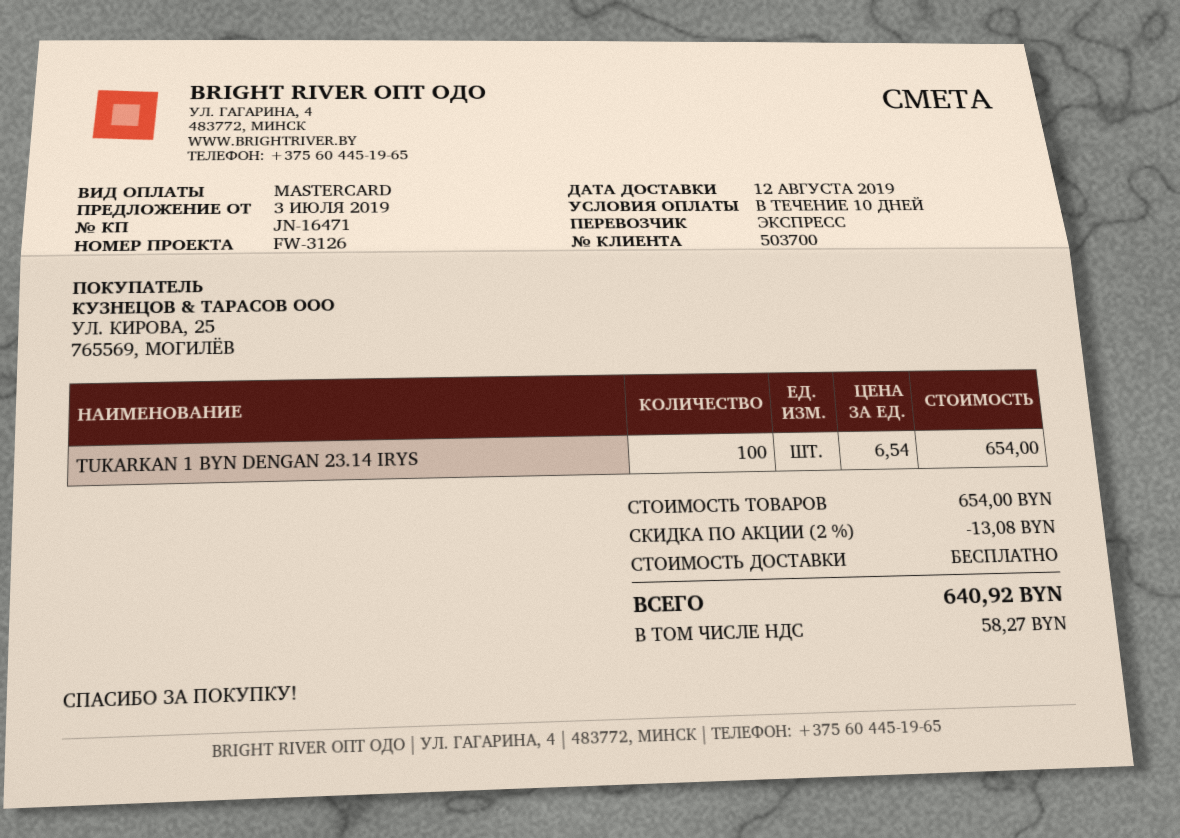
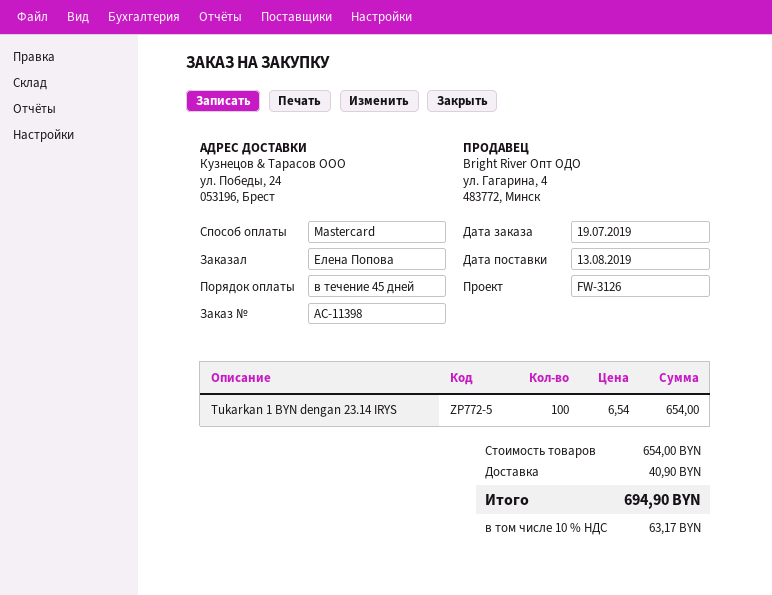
delivery date: 2019-08-12 -> 2019-08-13
payment terms: 10 days -> 45 days
discount: 2% = 13.08 -> none
shipping: 0.00 -> 40.90
tax: 58.27 -> 63.17
total: 640.92 -> 694.90

